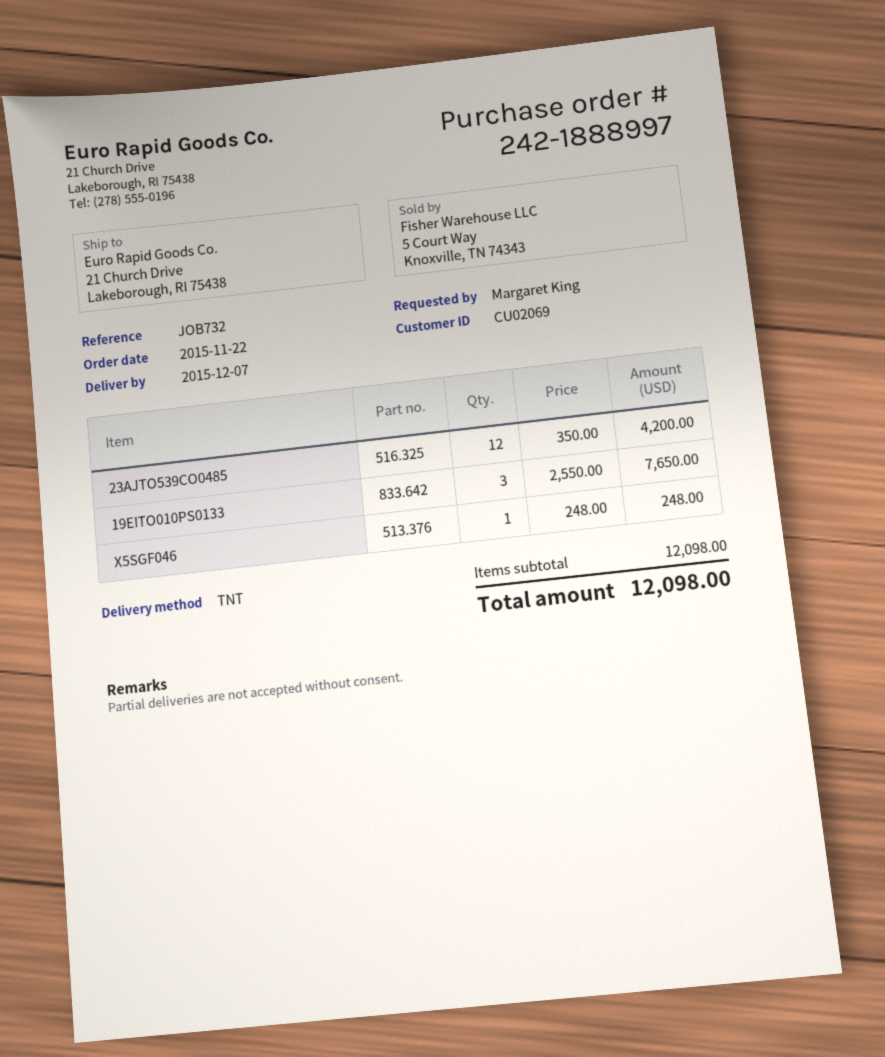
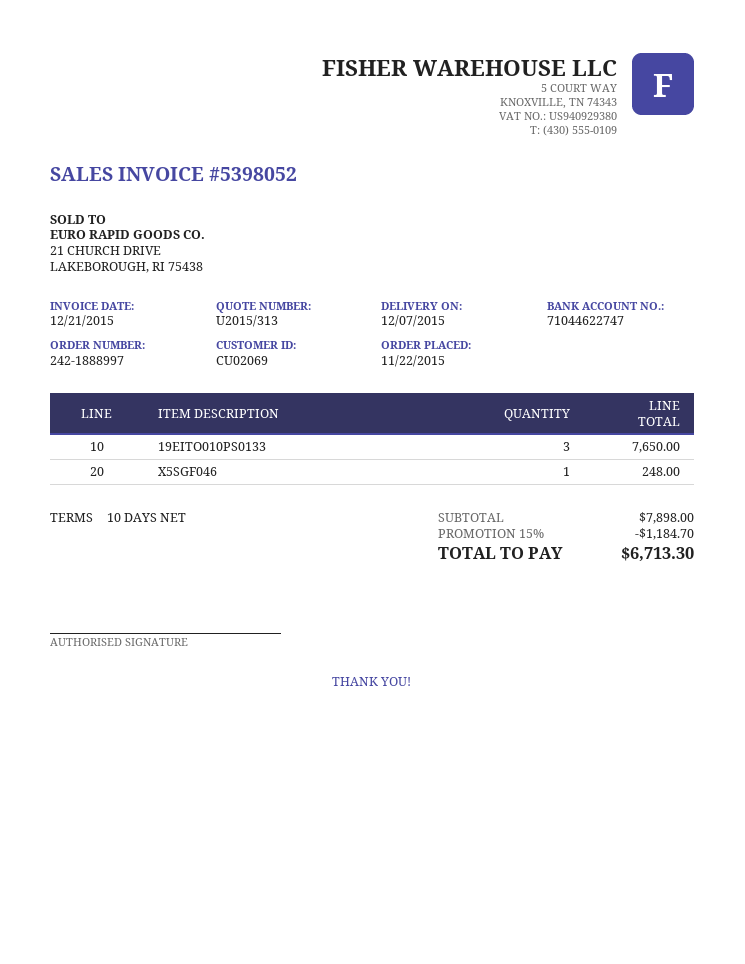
23AJTO539CO0485: 12 for 4200.00 -> none
subtotal: 12098.00 -> 7898.00
discount: none -> 15% = 1184.70
total: 12098.00 -> 6713.30

